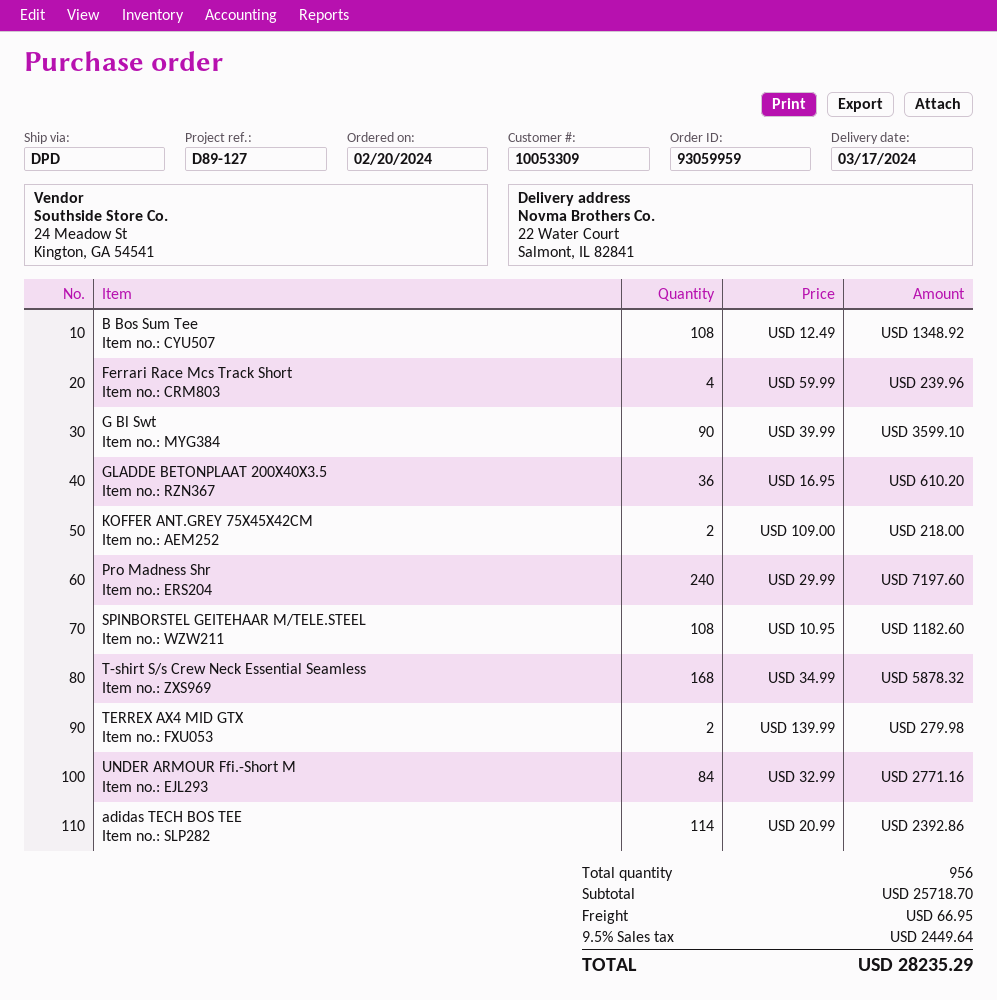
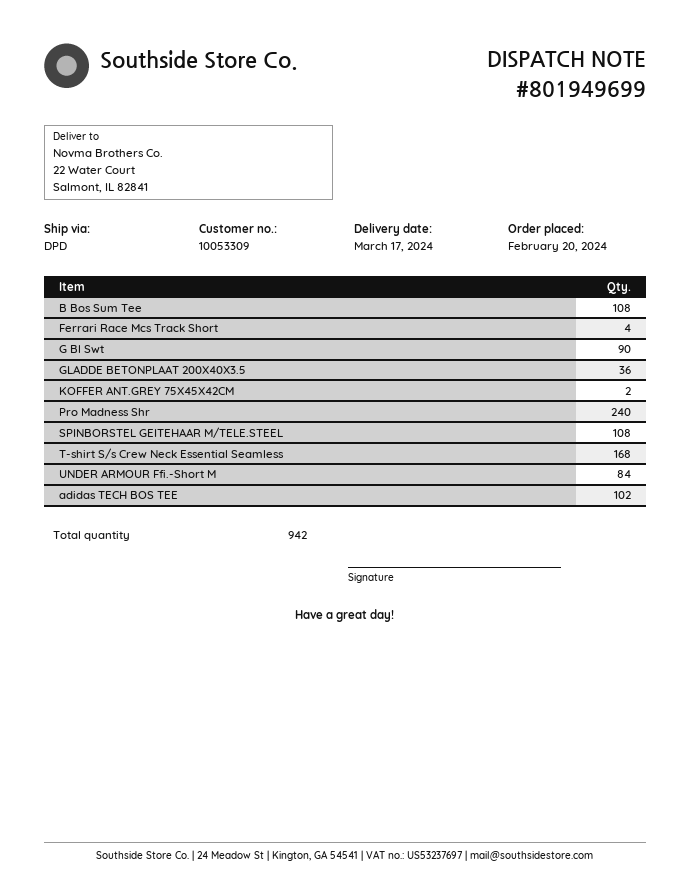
TERREX AX4 MID GTX: 2 -> none
adidas TECH BOS TEE: 114 -> 102
total quantity: 956 -> 942

